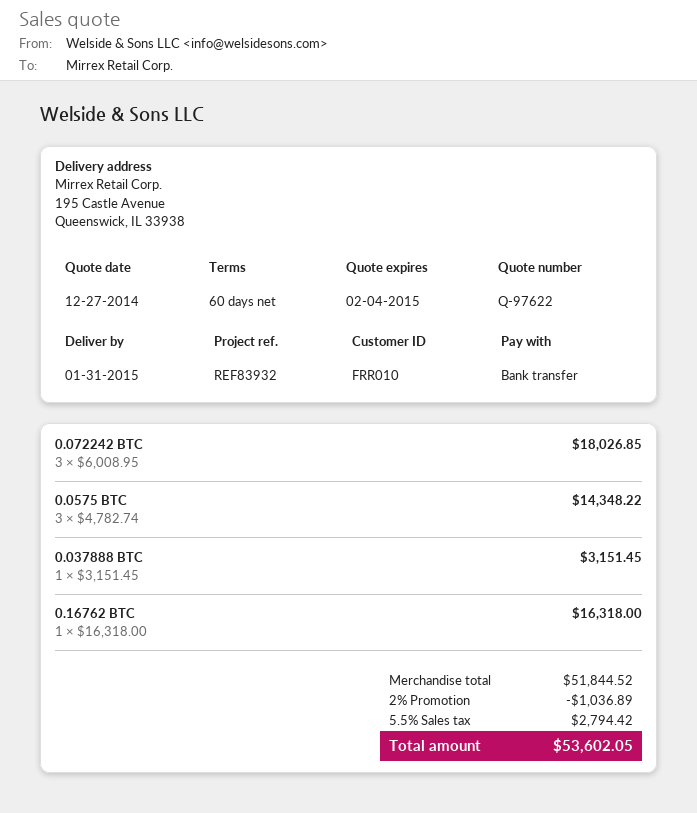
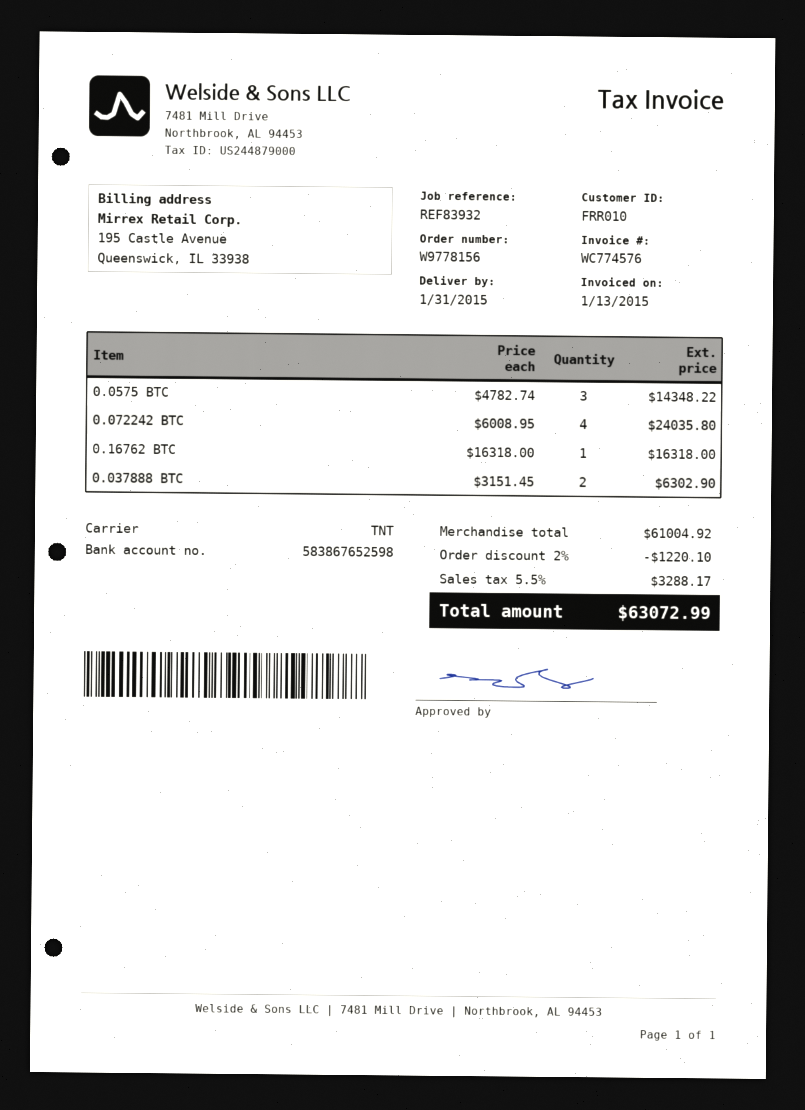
0.072242 BTC: 3 x 6008.95 = 18026.85 -> 4 x 6008.95 = 24035.80
0.037888 BTC: 1 x 3151.45 = 3151.45 -> 2 x 3151.45 = 6302.90
subtotal: 51844.52 -> 61004.92
discount: 2% = 1036.89 -> 2% = 1220.10
tax: 5.5% = 2794.42 -> 5.5% = 3288.17
total: 53602.05 -> 63072.99

